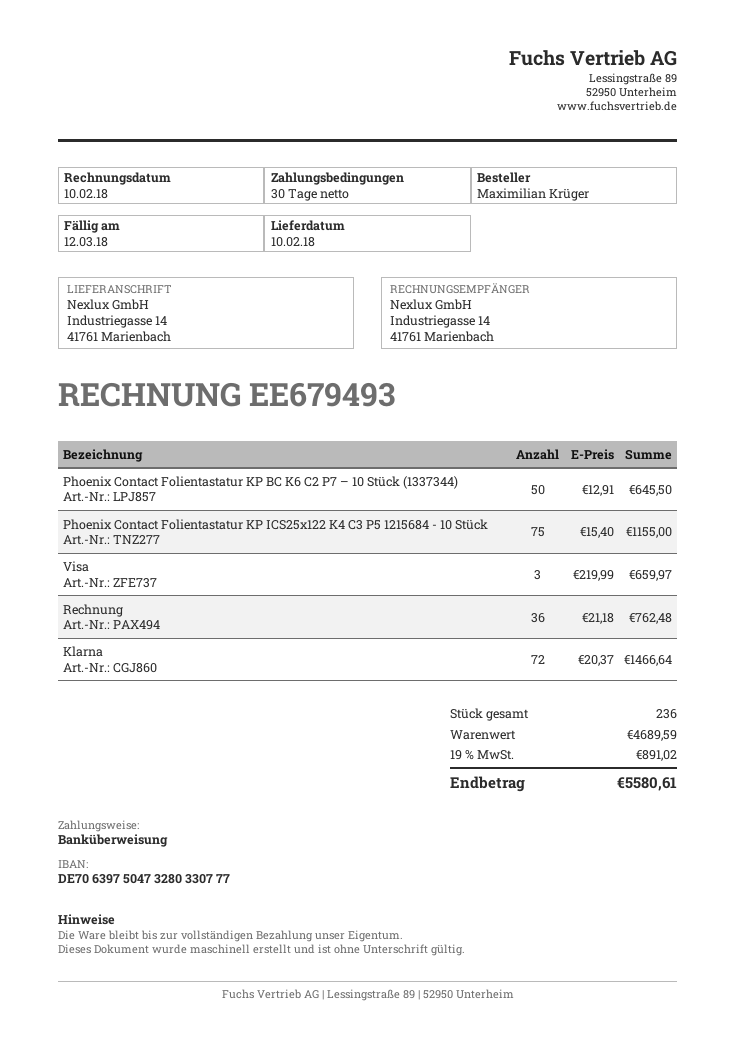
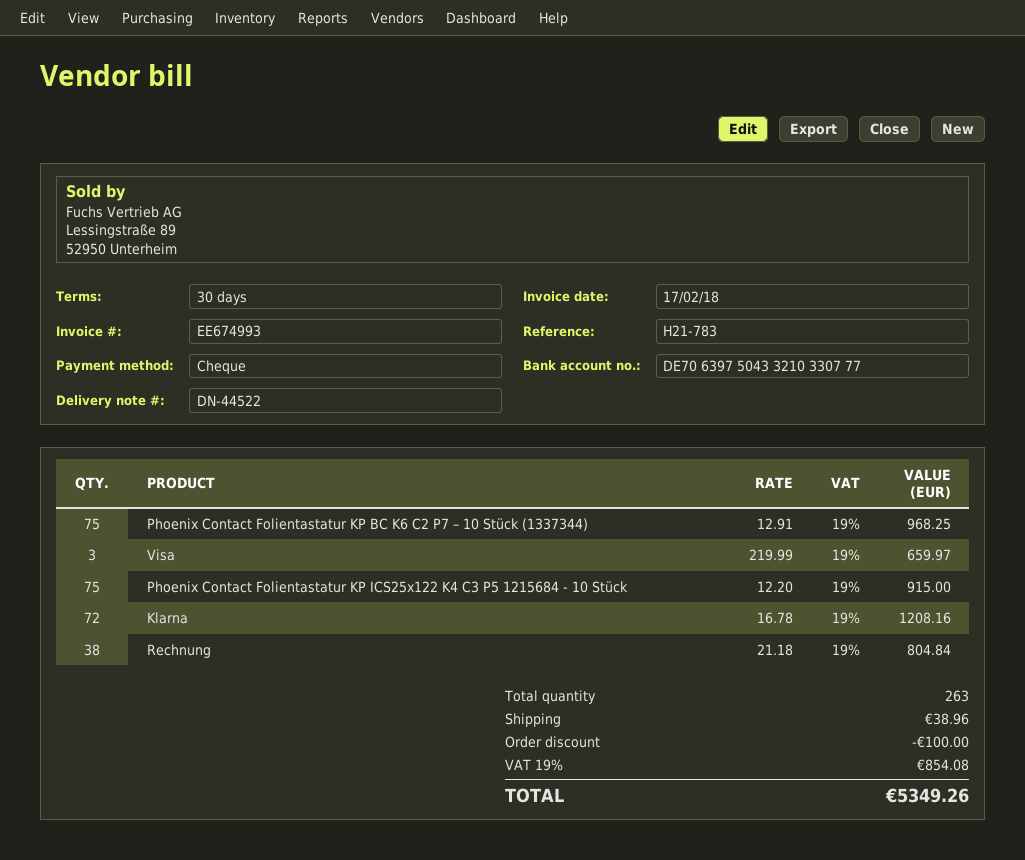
invoice number: EE679493 -> EE674993
invoice date: 2018-02-10 -> 2018-02-17
payment method: bank transfer -> cheque
bank account: DE70639750473280330777 -> DE70639750433210330777
Phoenix Contact Folientastatur KP BC K6 C2 P7 – 10 Stück (1337344): 50 x 12.91 = 645.50 -> 75 x 12.91 = 968.25
Phoenix Contact Folientastatur KP ICS25x122 K4 C3 P5 1215684 - 10 Stück: 75 x 15.40 = 1155.00 -> 75 x 12.20 = 915.00
Rechnung: 36 x 21.18 = 762.48 -> 38 x 21.18 = 804.84
Klarna: 72 x 20.37 = 1466.64 -> 72 x 16.78 = 1208.16
total quantity: 236 -> 263
discount: none -> 100.00
shipping: none -> 38.96
tax: 19% = 891.02 -> 19% = 854.08
total: 5580.61 -> 5349.26

